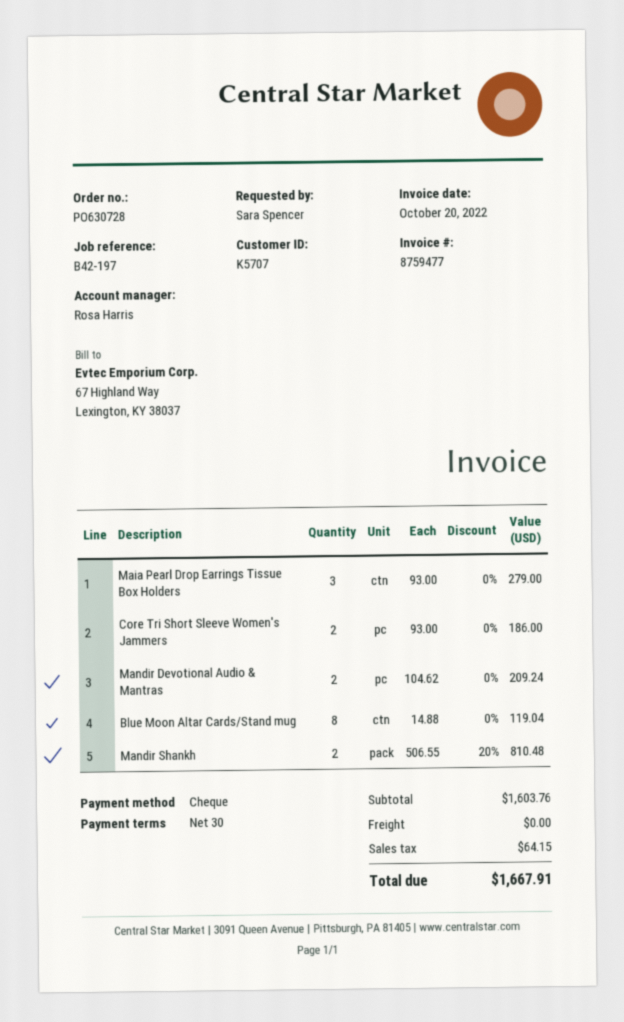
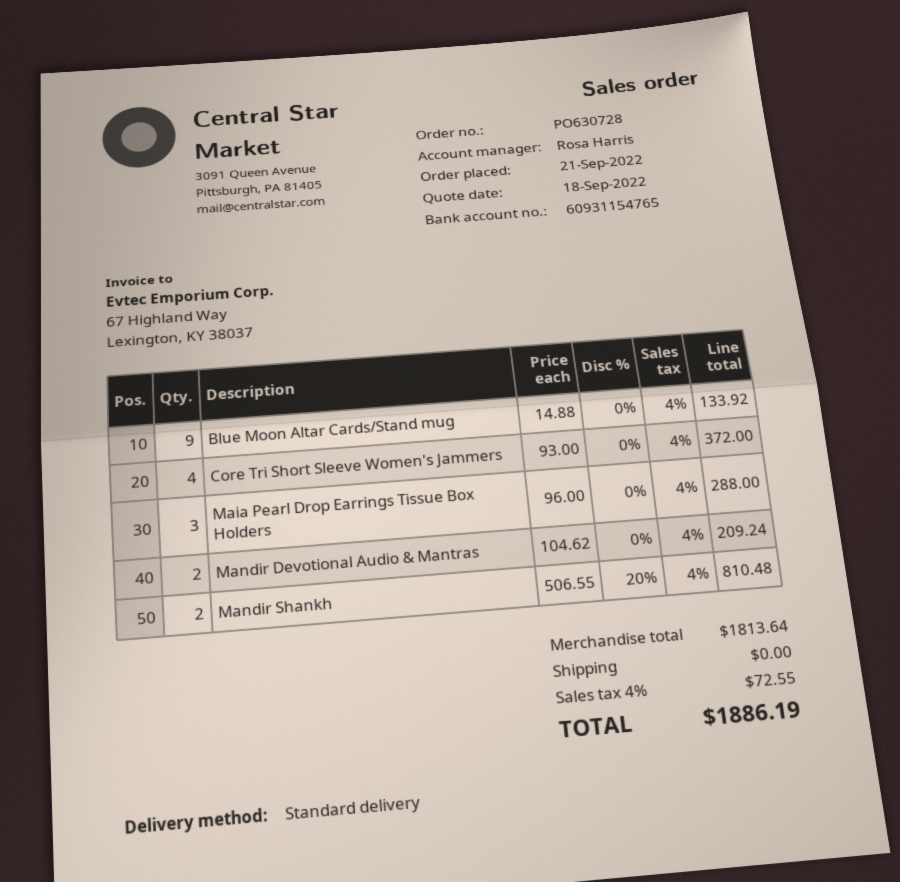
Maia Pearl Drop Earrings Tissue Box Holders: 3 x 93.00 = 279.00 -> 3 x 96.00 = 288.00
Core Tri Short Sleeve Women's Jammers: 2 x 93.00 = 186.00 -> 4 x 93.00 = 372.00
Blue Moon Altar Cards/Stand mug: 8 x 14.88 = 119.04 -> 9 x 14.88 = 133.92
subtotal: 1603.76 -> 1813.64
tax: 64.15 -> 72.55
total: 1667.91 -> 1886.19

